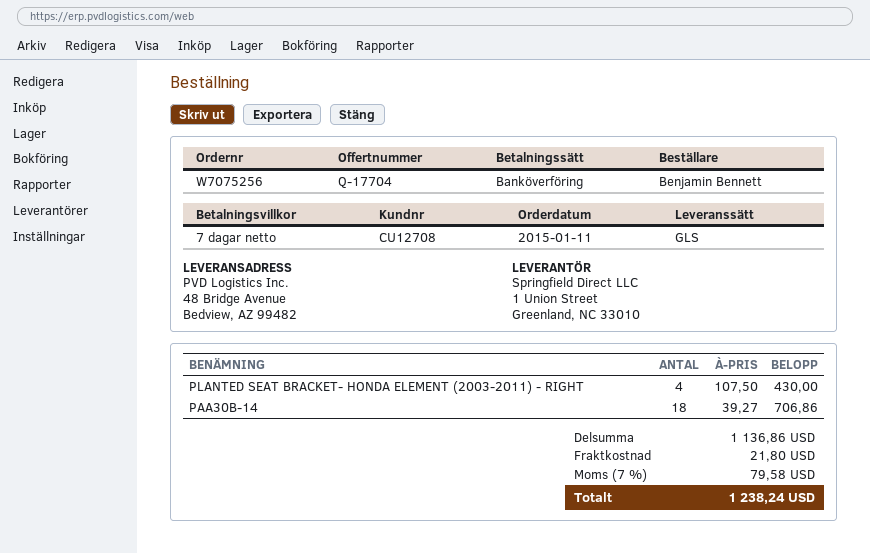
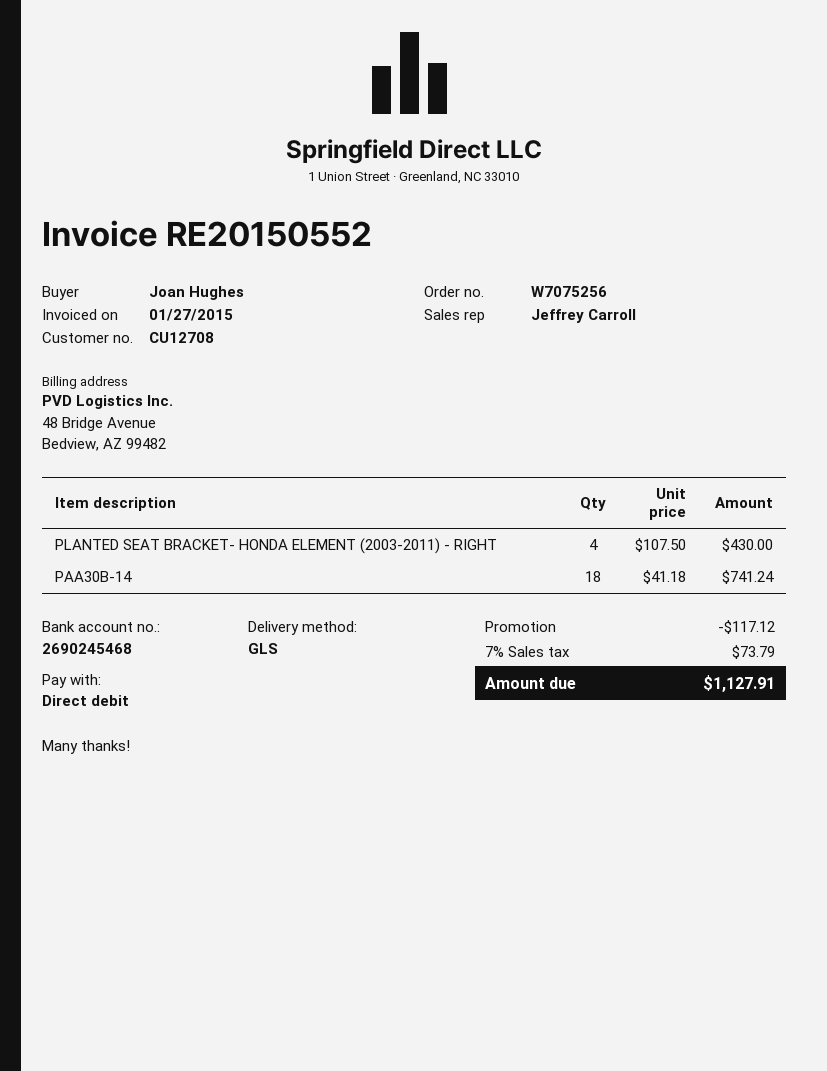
ordered by: Benjamin Bennett -> Joan Hughes
payment method: bank transfer -> direct debit
PAA30B-14: 18 x 39.27 = 706.86 -> 18 x 41.18 = 741.24
discount: none -> 117.12
shipping: 21.80 -> none
tax: 7% = 79.58 -> 7% = 73.79
total: 1238.24 -> 1127.91

